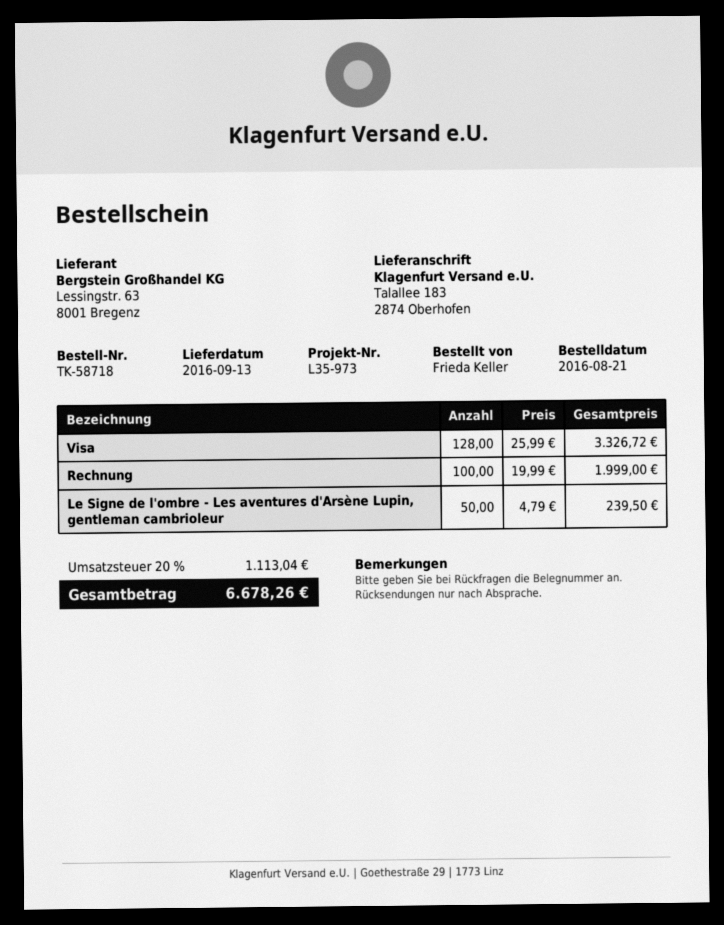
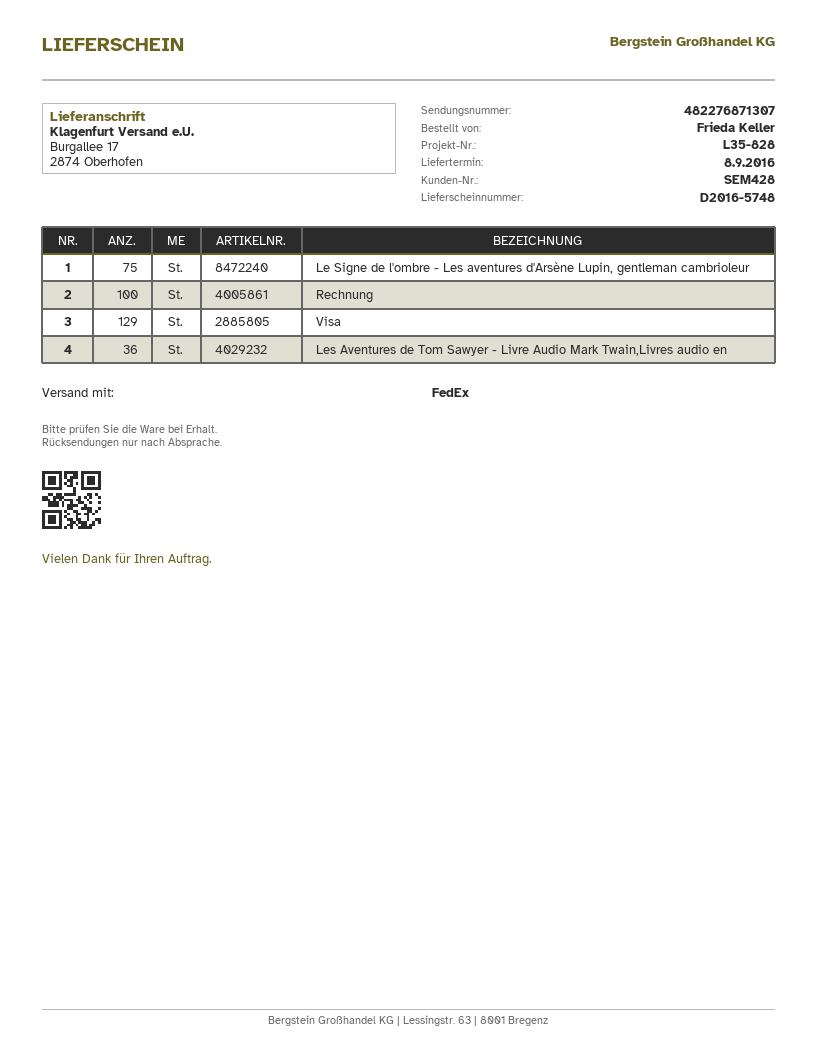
delivery date: 2016-09-13 -> 2016-09-08
reference: L35-973 -> L35-828
ship to: Talallee 183, 2874 Oberhofen -> Burgallee 17, 2874 Oberhofen
Visa: 128 -> 129
Le Signe de l'ombre - Les aventures d'Arsène Lupin, gentleman cambrioleur: 50 -> 75
Les Aventures de Tom Sawyer - Livre Audio Mark Twain,Livres audio en: none -> 36

